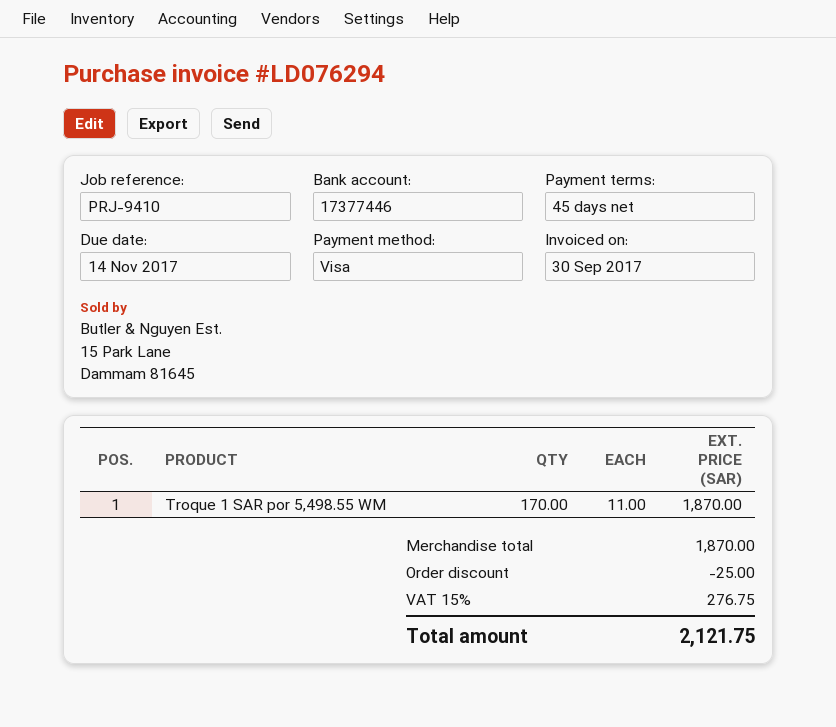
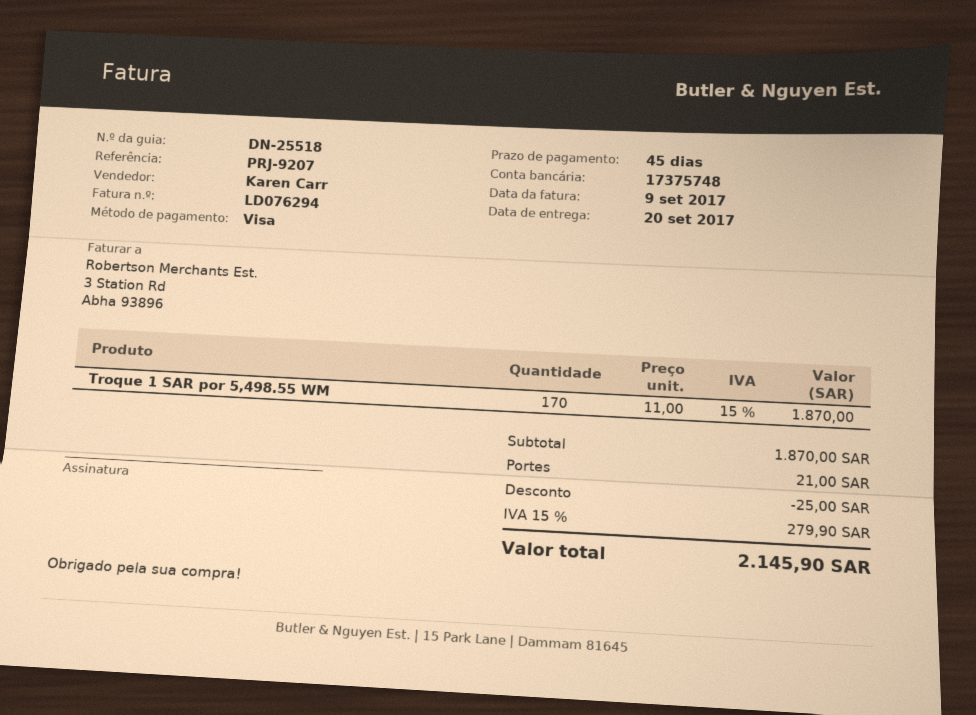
invoice date: 2017-09-30 -> 2017-09-09
reference: PRJ-9410 -> PRJ-9207
bank account: 17377446 -> 17375748
shipping: none -> 21.00
tax: 15% = 276.75 -> 15% = 279.90
total: 2121.75 -> 2145.90

